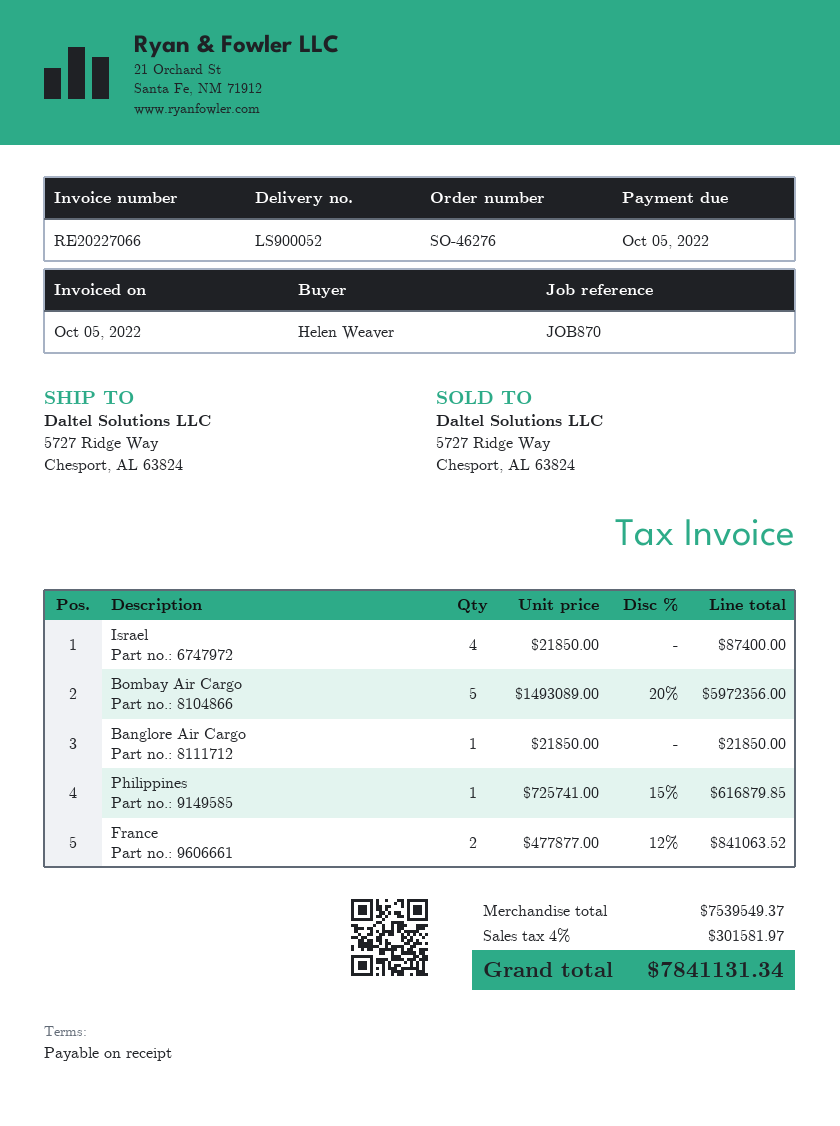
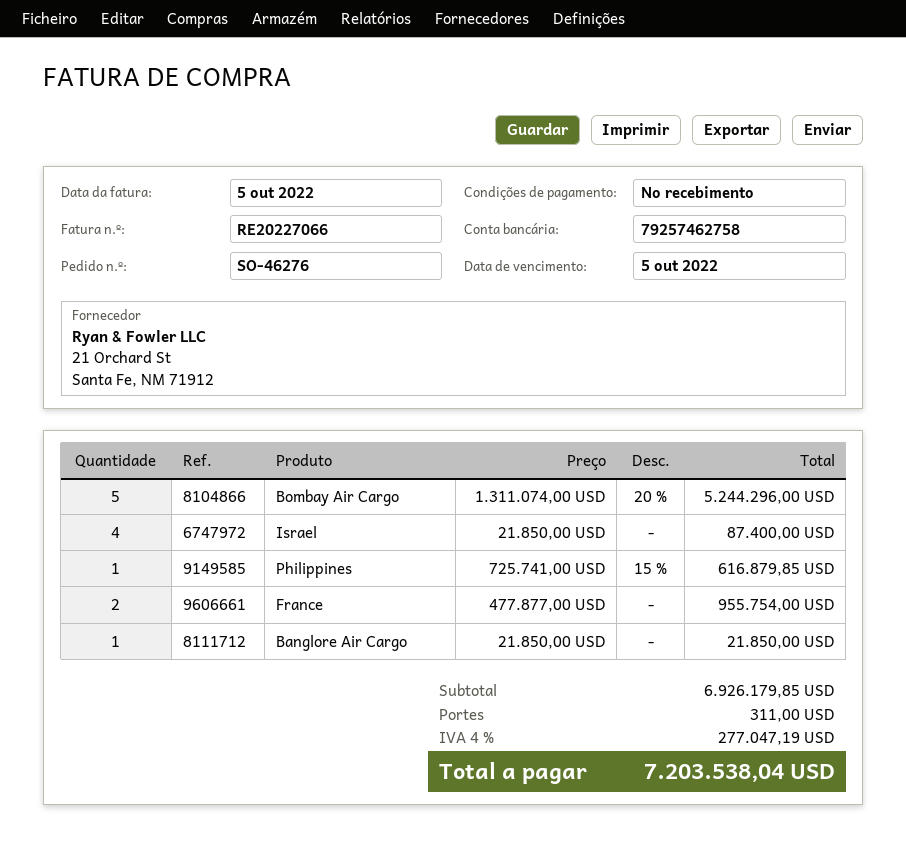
Bombay Air Cargo: 5 x 1493089.00 - 20% = 5972356.00 -> 5 x 1311074.00 - 20% = 5244296.00
France: 2 x 477877.00 - 12% = 841063.52 -> 2 x 477877.00 = 955754.00
subtotal: 7539549.37 -> 6926179.85
shipping: none -> 311.00
tax: 4% = 301581.97 -> 4% = 277047.19
total: 7841131.34 -> 7203538.04

